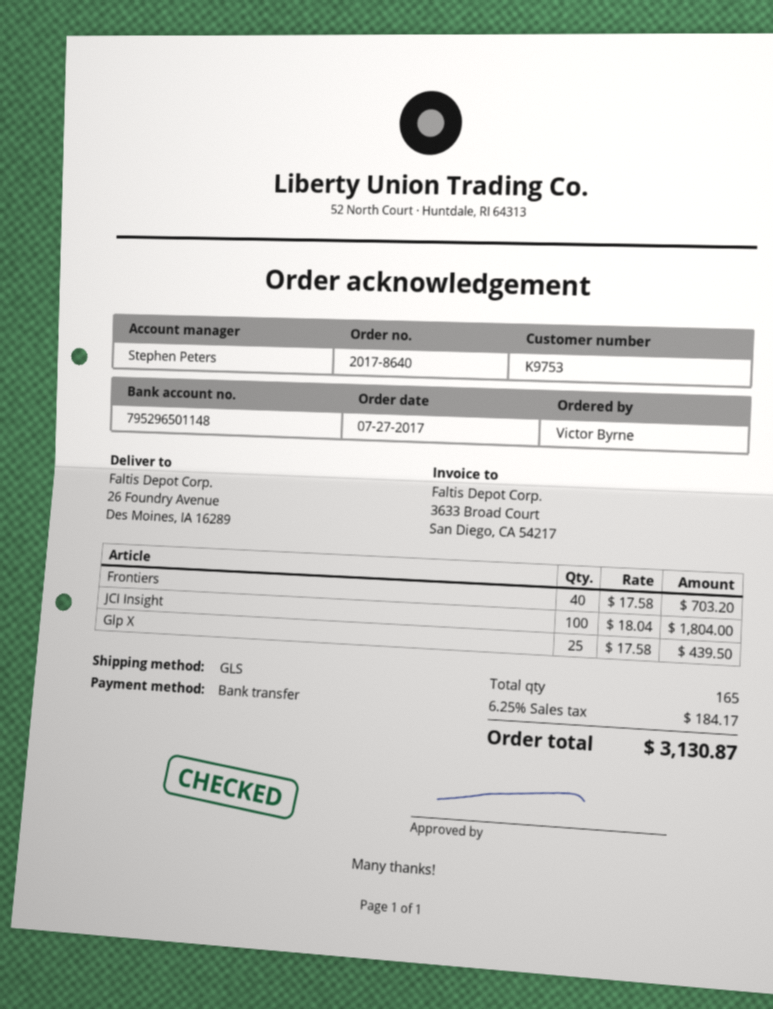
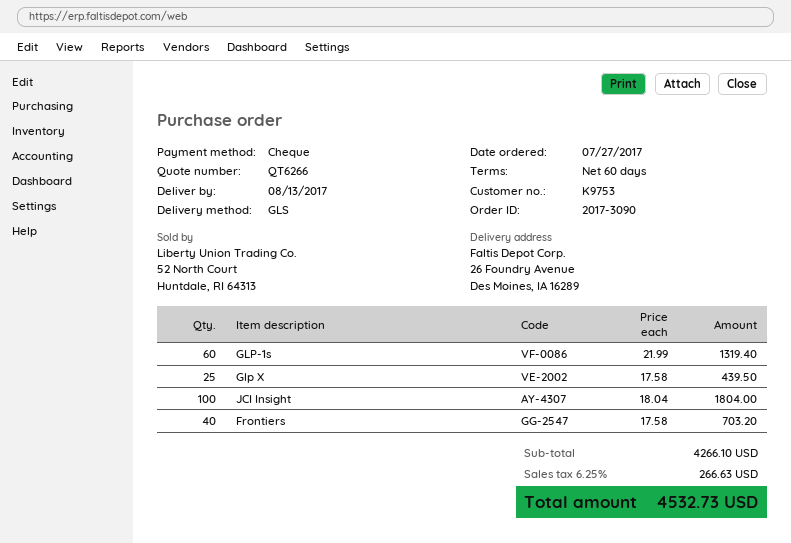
order number: 2017-8640 -> 2017-3090
payment method: bank transfer -> cheque
GLP-1s: none -> 60 x 21.99 = 1319.40
tax: 6.25% = 184.17 -> 6.25% = 266.63
total: 3130.87 -> 4532.73

